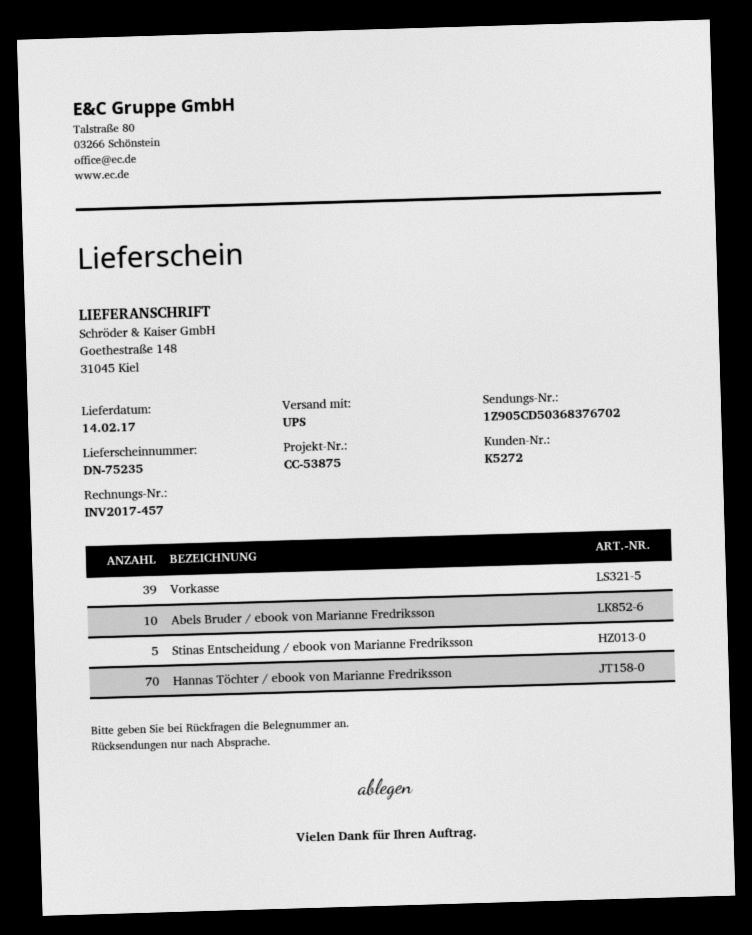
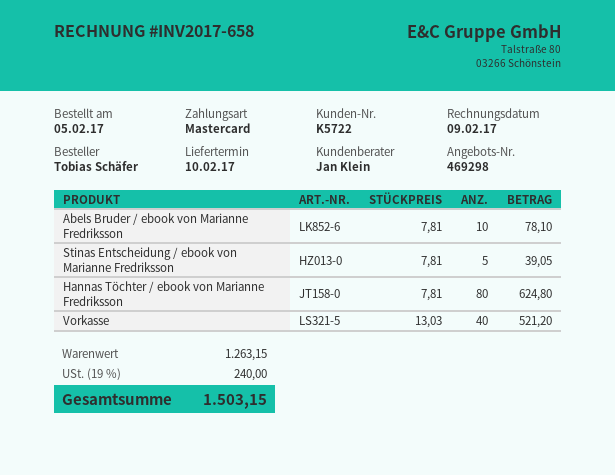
delivery date: 2017-02-14 -> 2017-02-10
invoice number: INV2017-457 -> INV2017-658
customer number: K5272 -> K5722
Vorkasse: 39 -> 40
Hannas Töchter / ebook von Marianne Fredriksson: 70 -> 80

